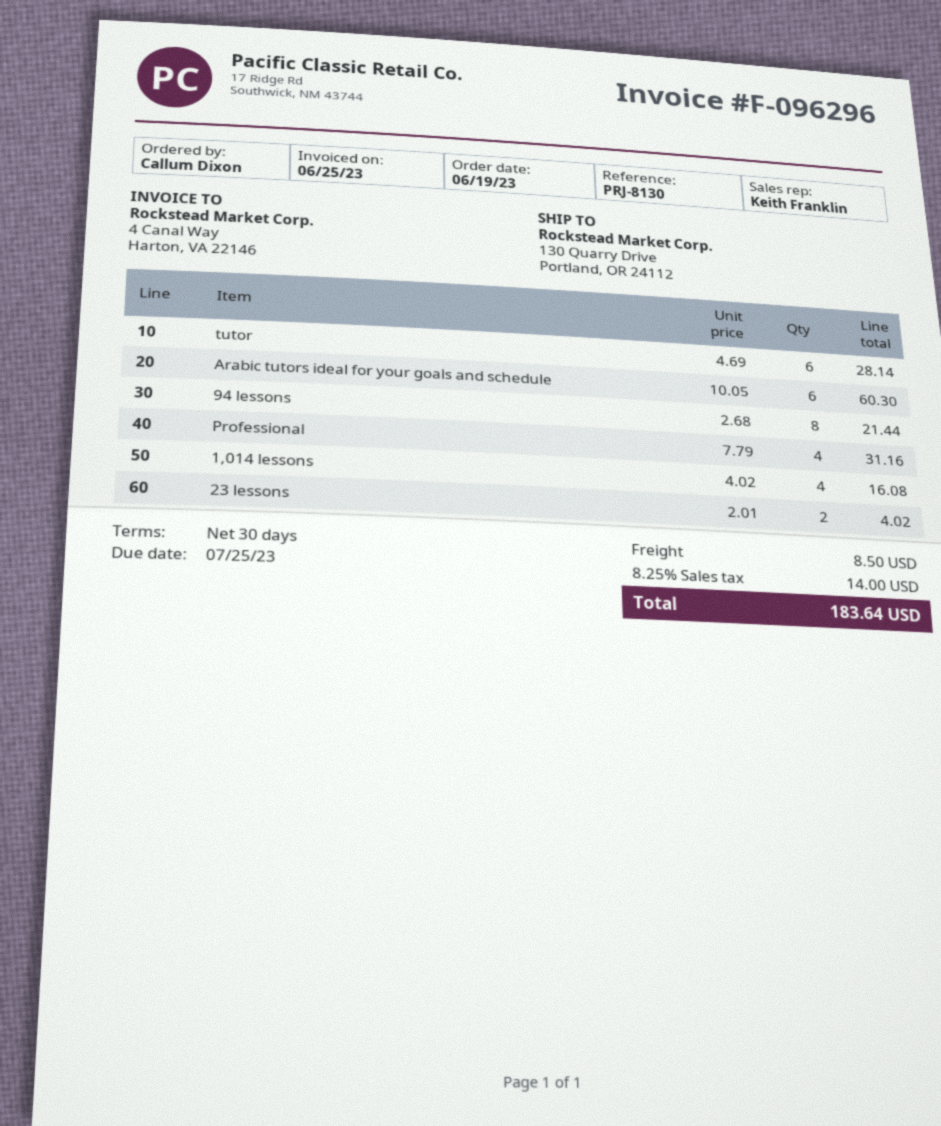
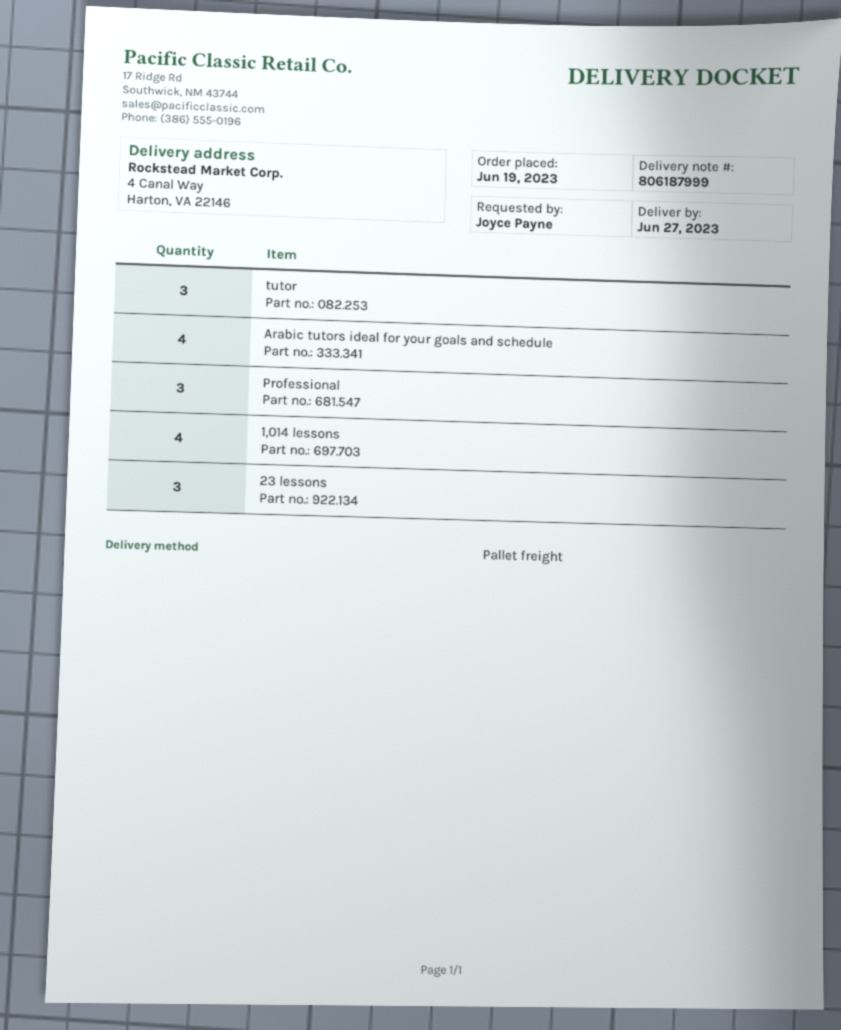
ordered by: Callum Dixon -> Joyce Payne
ship to: 130 Quarry Drive, Portland, OR 24112 -> 4 Canal Way, Harton, VA 22146
tutor: 6 -> 3
Arabic tutors ideal for your goals and schedule: 6 -> 4
94 lessons: 8 -> none
Professional: 4 -> 3
23 lessons: 2 -> 3

